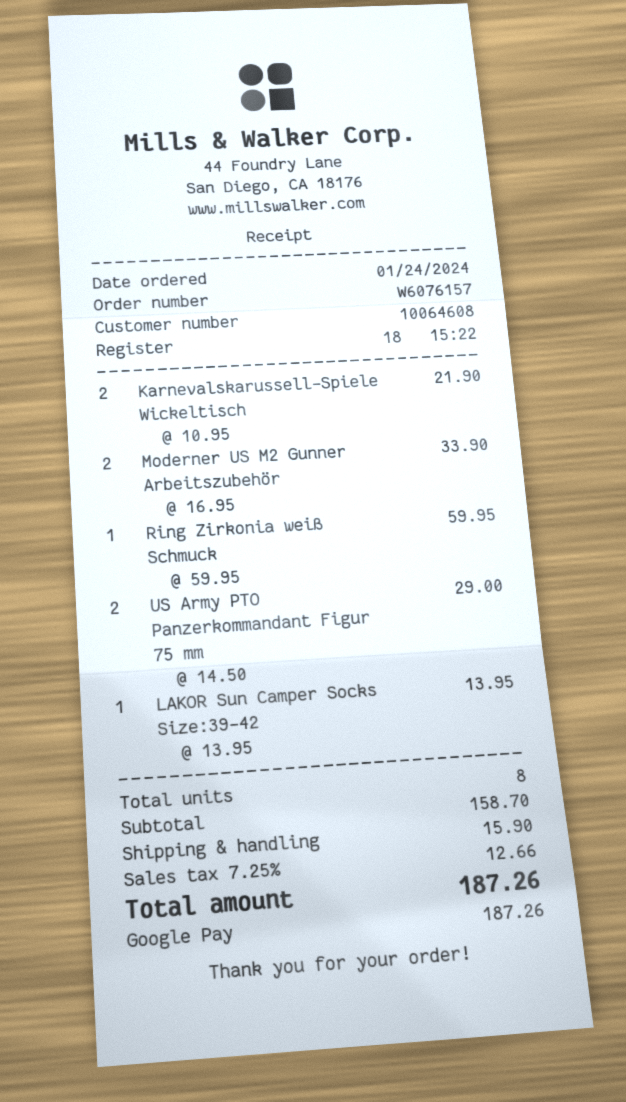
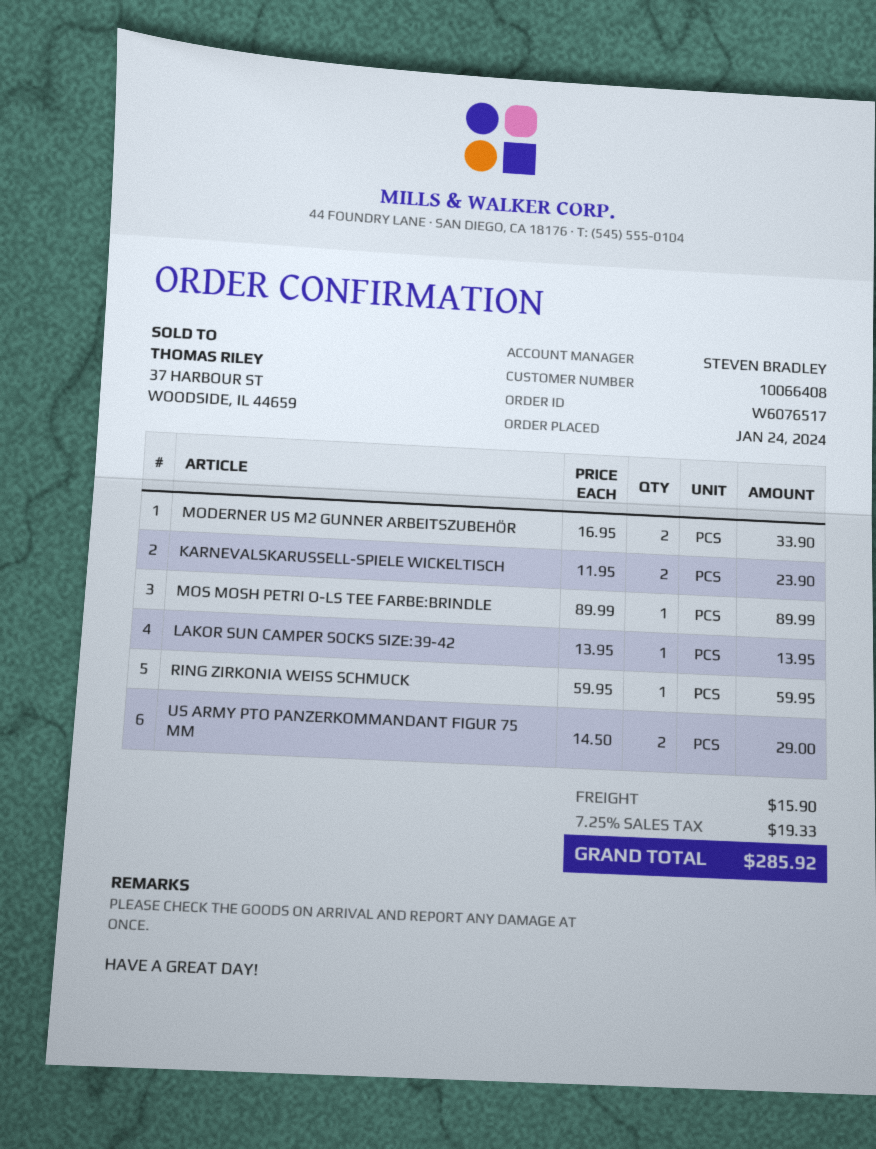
order number: W6076157 -> W6076517
customer number: 10064608 -> 10066408
Karnevalskarussell-Spiele Wickeltisch: 2 x 10.95 = 21.90 -> 2 x 11.95 = 23.90
MOS MOSH PETRI O-LS TEE FARBE:BRINDLE: none -> 1 x 89.99 = 89.99
tax: 7.25% = 12.66 -> 7.25% = 19.33
total: 187.26 -> 285.92

